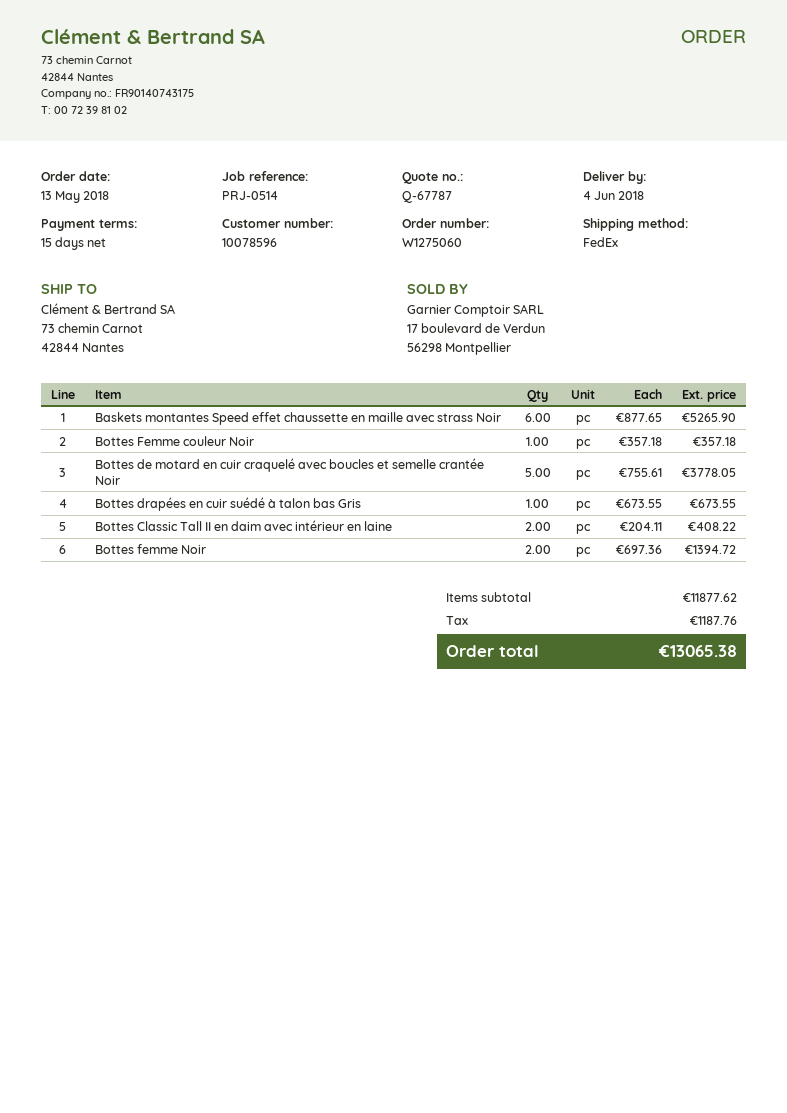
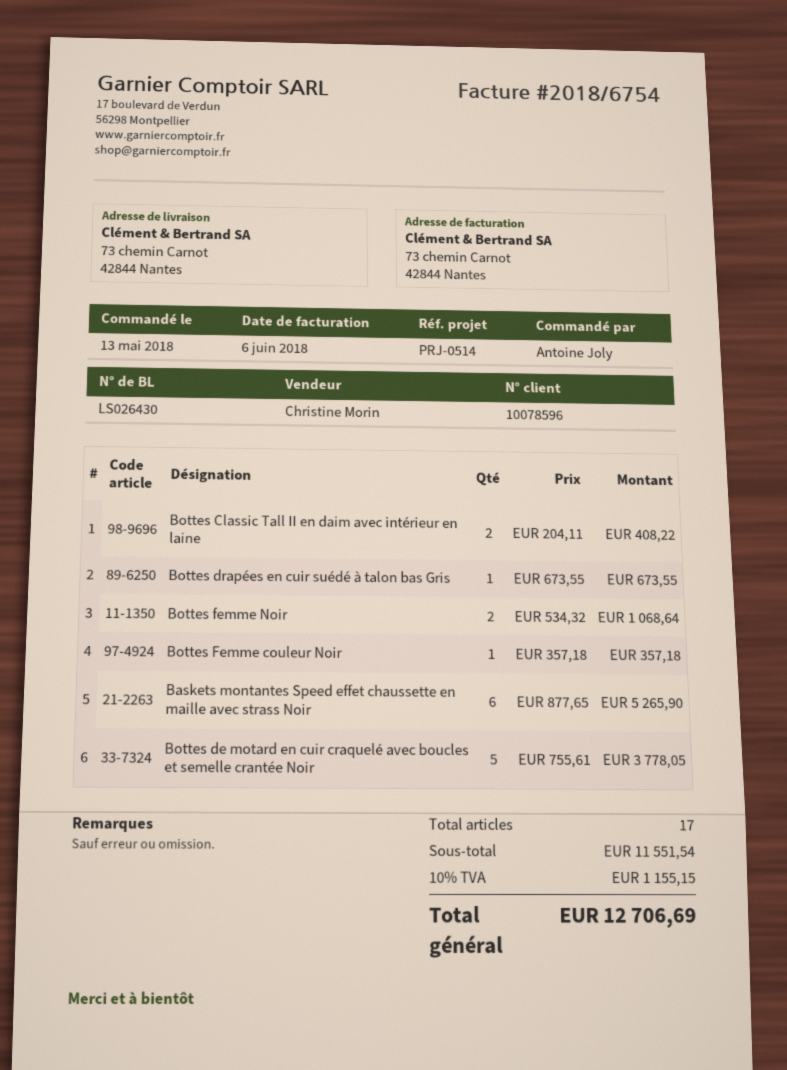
Bottes femme Noir: 2 x 697.36 = 1394.72 -> 2 x 534.32 = 1068.64
subtotal: 11877.62 -> 11551.54
tax: 1187.76 -> 1155.15
total: 13065.38 -> 12706.69

